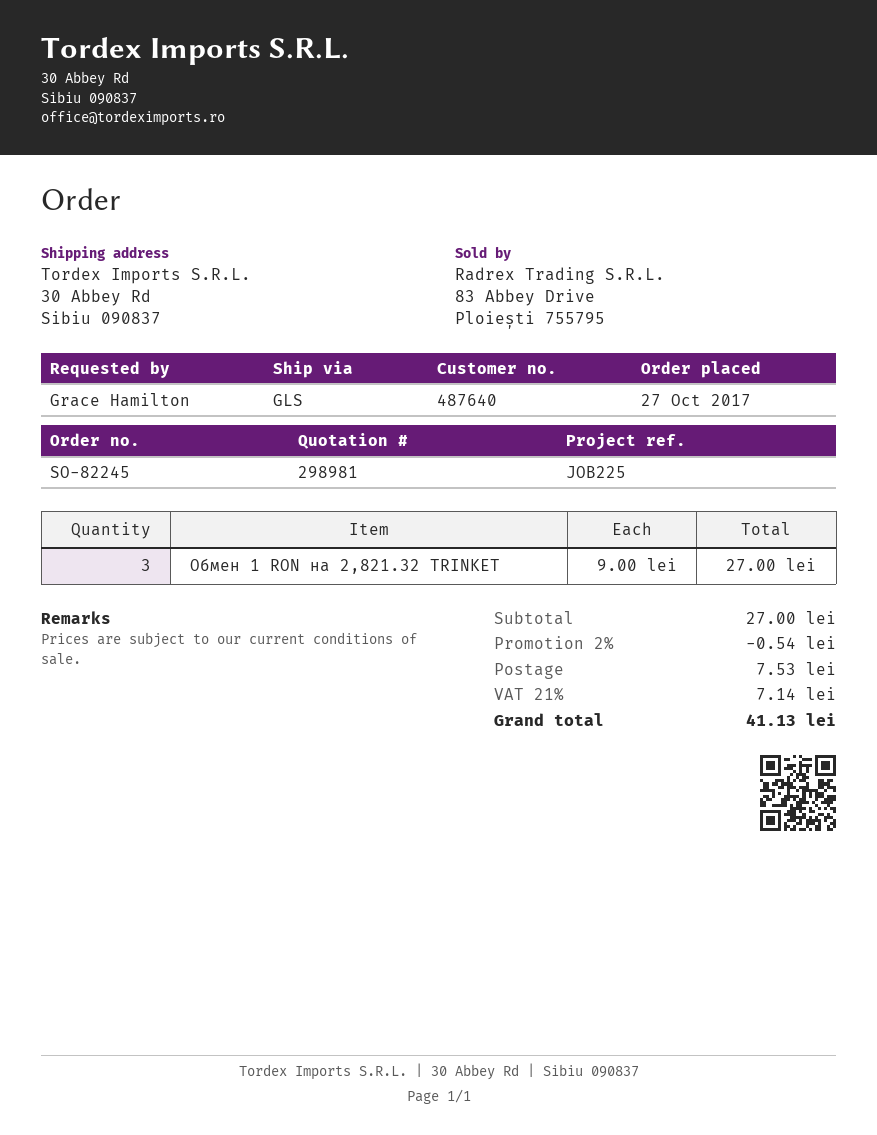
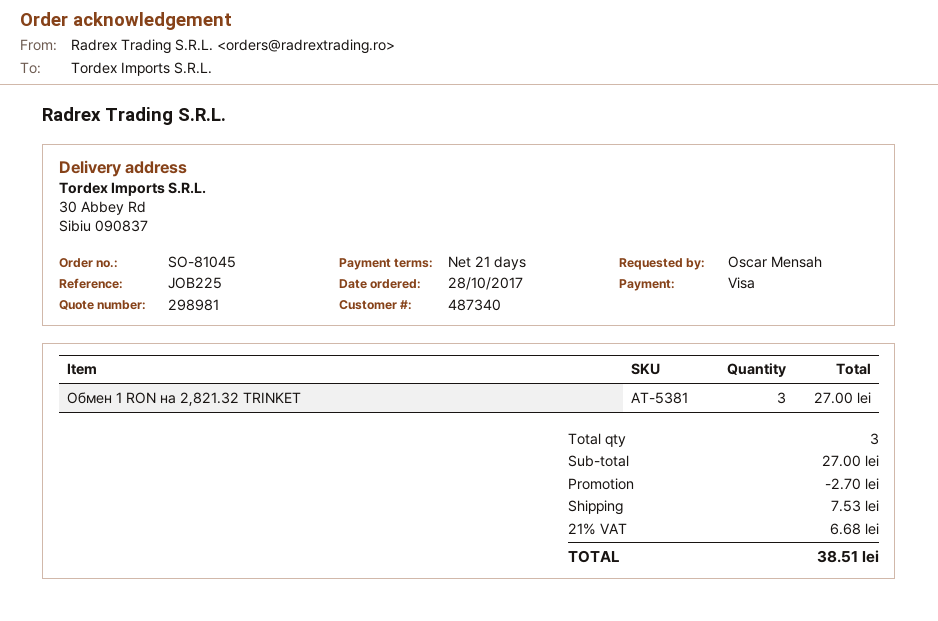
order number: SO-82245 -> SO-81045
order date: 2017-10-27 -> 2017-10-28
customer number: 487640 -> 487340
ordered by: Grace Hamilton -> Oscar Mensah
discount: 0.54 -> 2.70
tax: 21% = 7.14 -> 21% = 6.68
total: 41.13 -> 38.51

